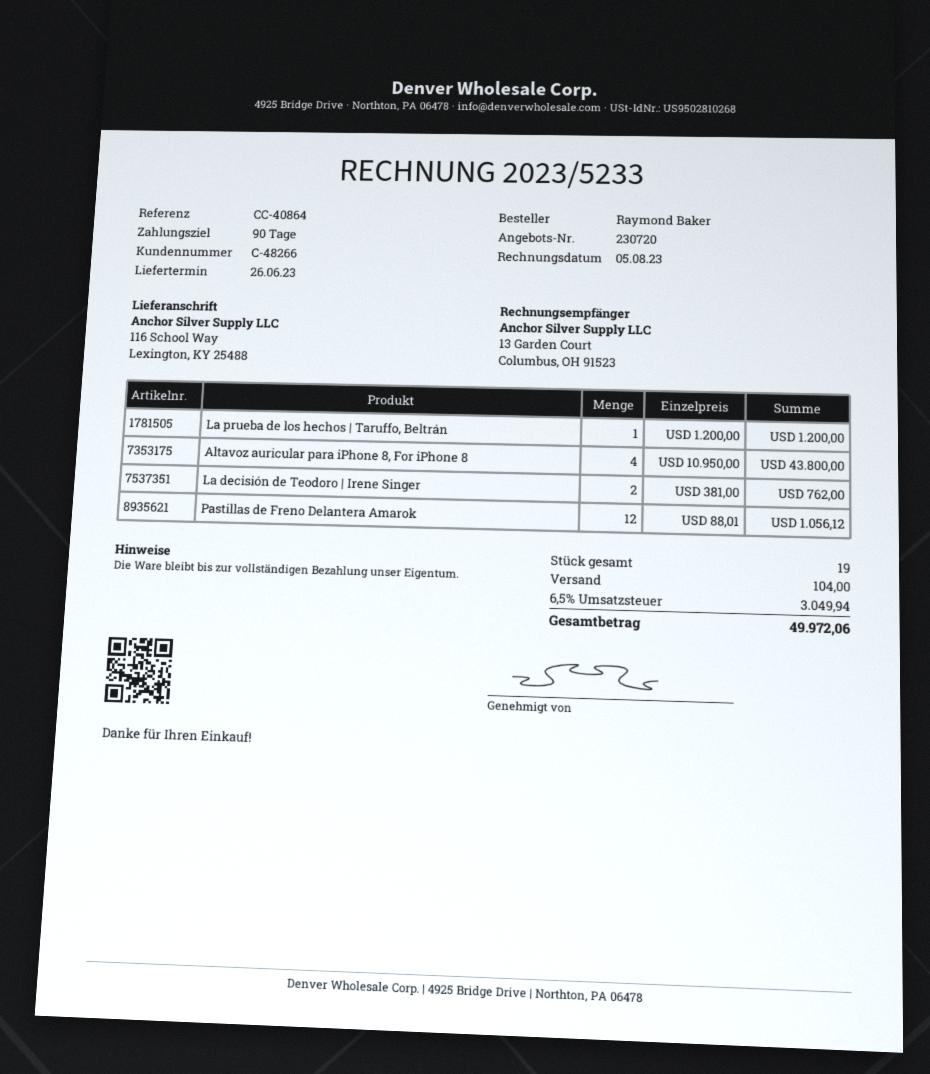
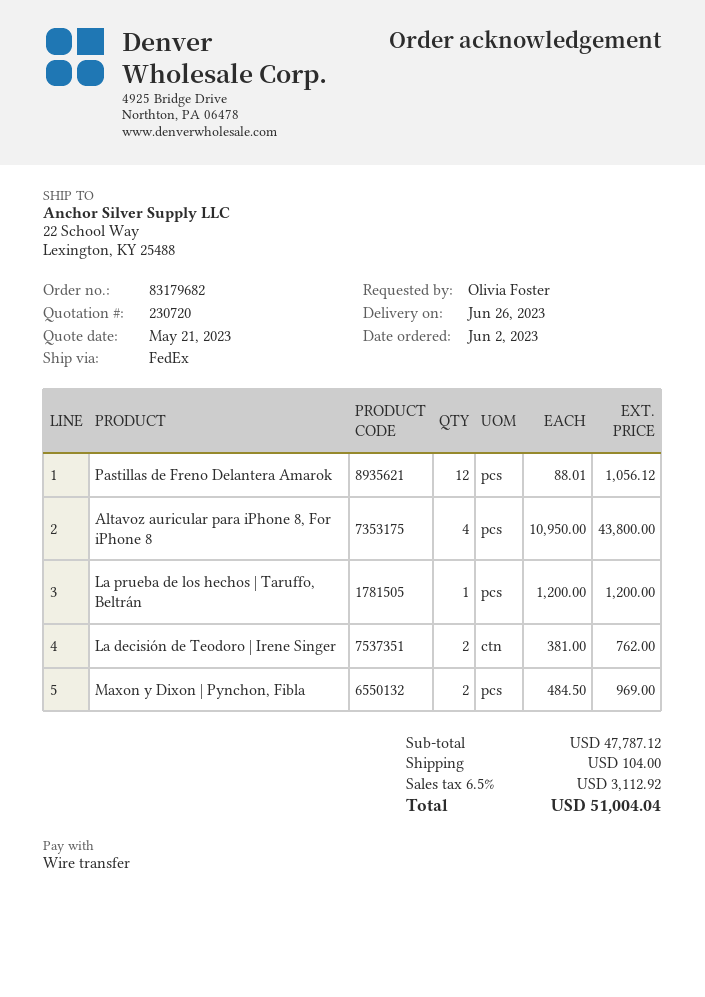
ordered by: Raymond Baker -> Olivia Foster
ship to: 116 School Way, Lexington, KY 25488 -> 22 School Way, Lexington, KY 25488
Maxon y Dixon | Pynchon, Fibla: none -> 2 x 484.50 = 969.00
tax: 6.5% = 3049.94 -> 6.5% = 3112.92
total: 49972.06 -> 51004.04

